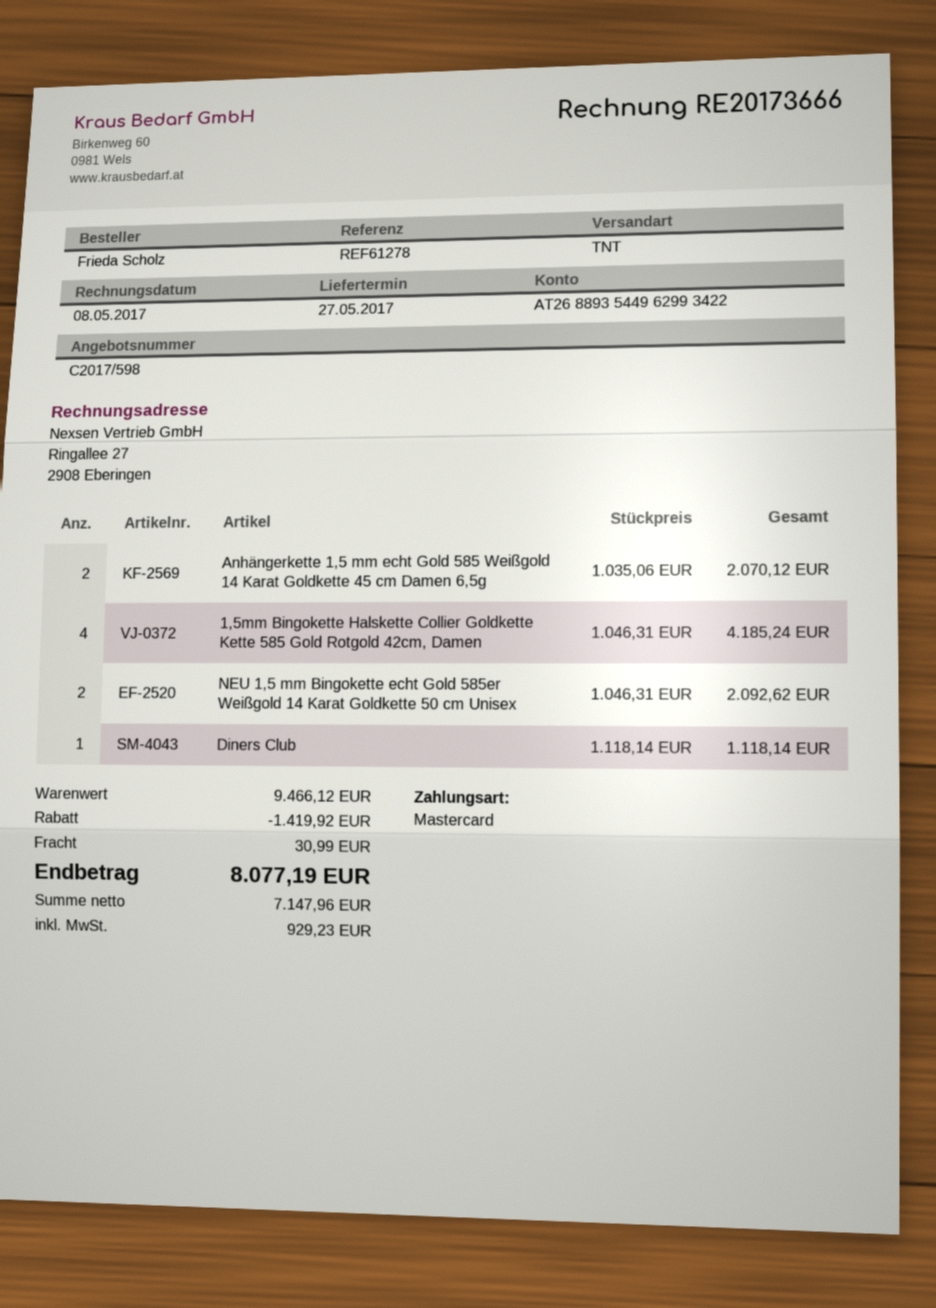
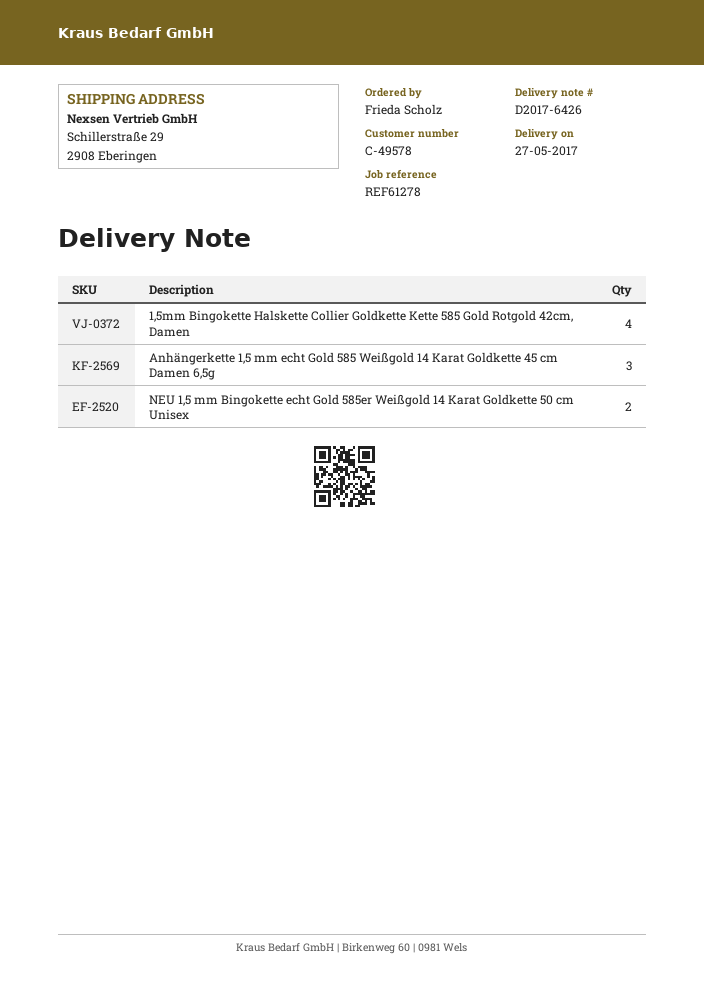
Anhängerkette 1,5 mm echt Gold 585 Weißgold 14 Karat Goldkette 45 cm Damen 6,5g: 2 -> 3
Diners Club: 1 -> none

